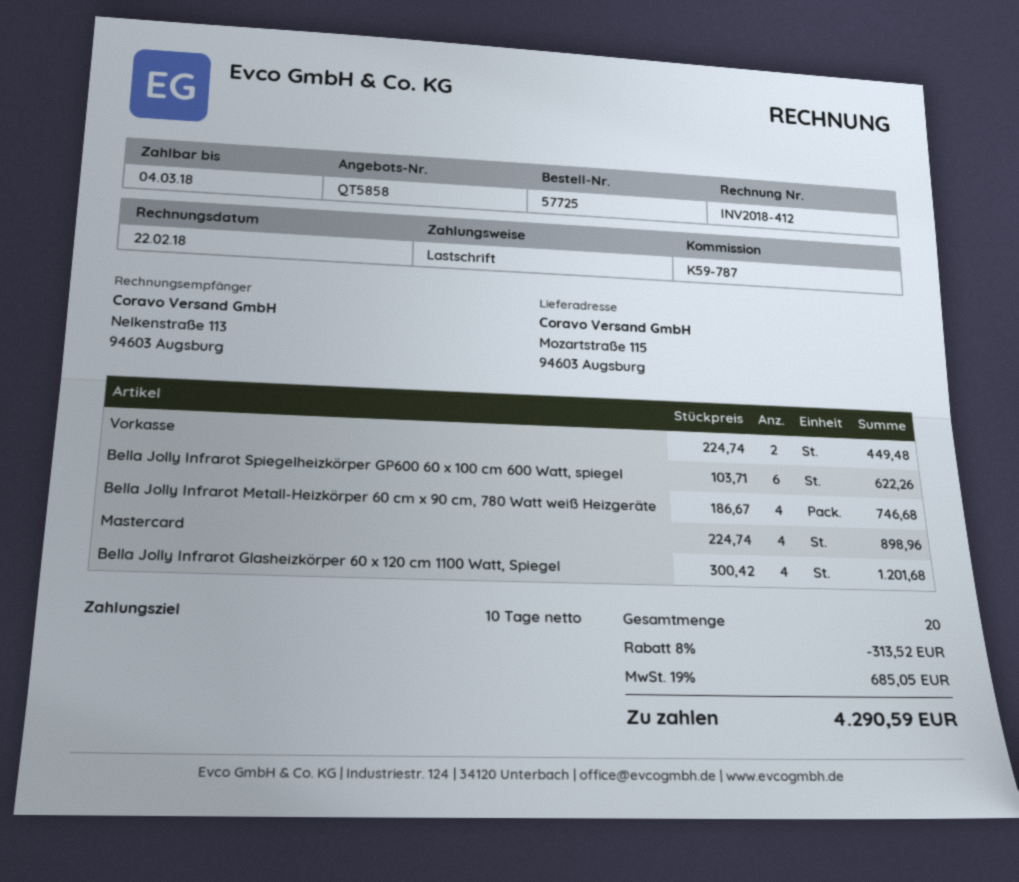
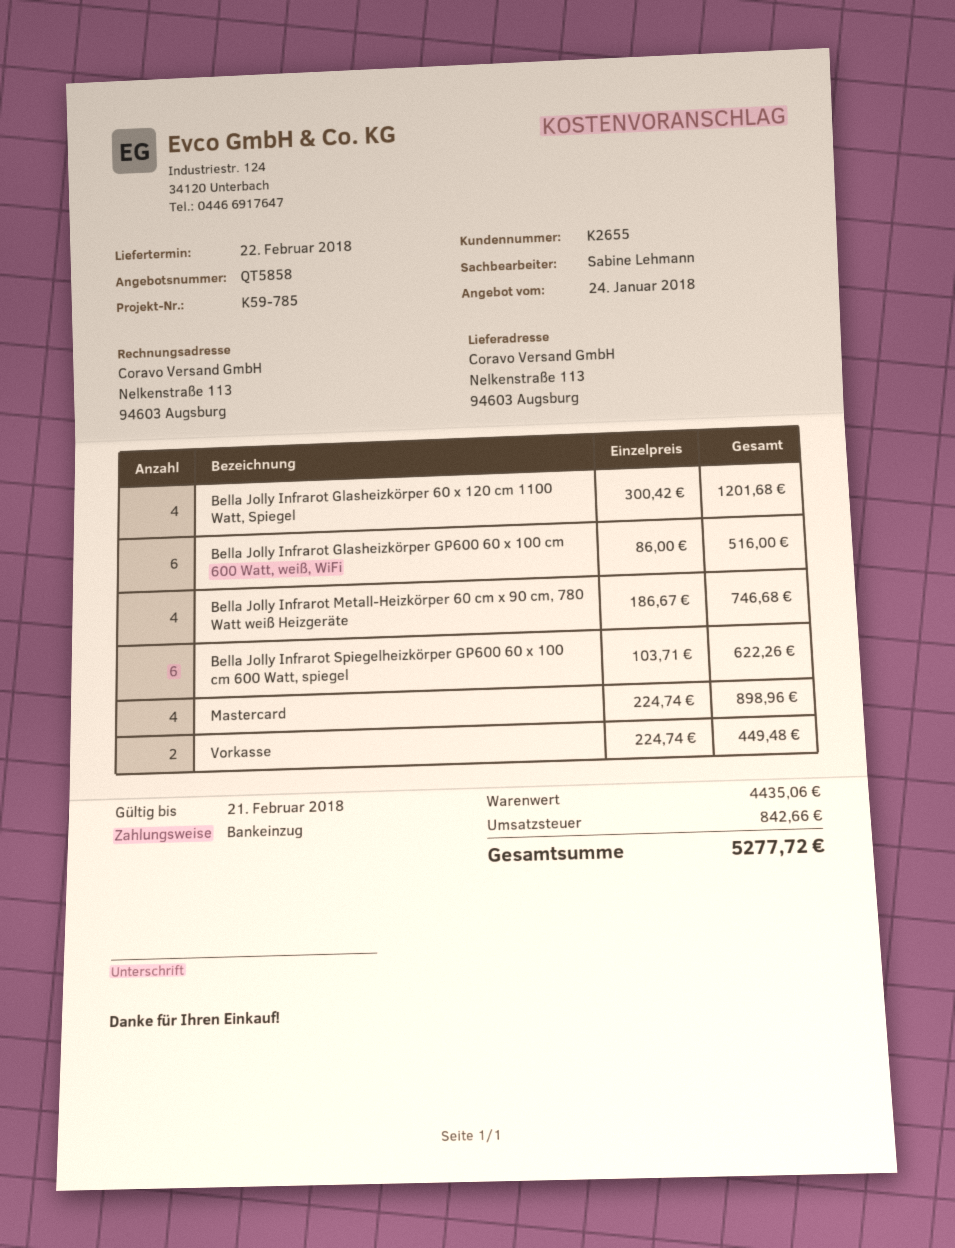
reference: K59-787 -> K59-785
ship to: Mozartstraße 115, 94603 Augsburg -> Nelkenstraße 113, 94603 Augsburg
Bella Jolly Infrarot Glasheizkörper GP600 60 x 100 cm 600 Watt, weiß, WiFi: none -> 6 x 86.00 = 516.00
discount: 8% = 313.52 -> none
tax: 685.05 -> 842.66
total: 4290.59 -> 5277.72

